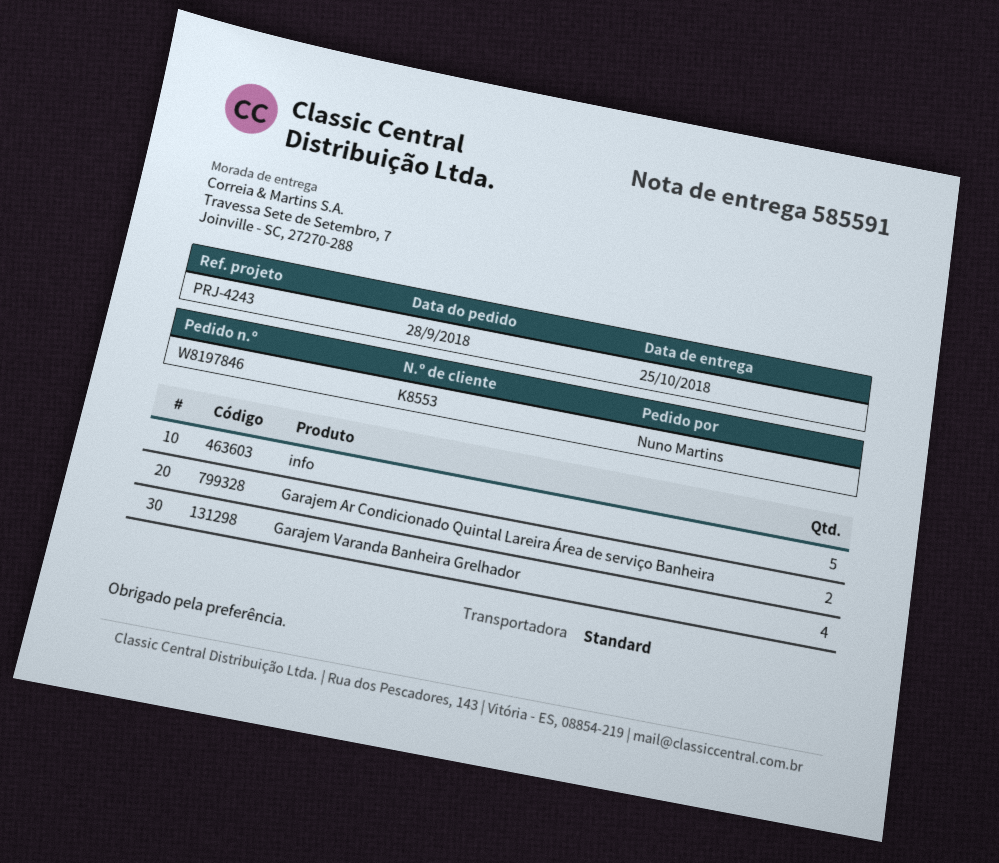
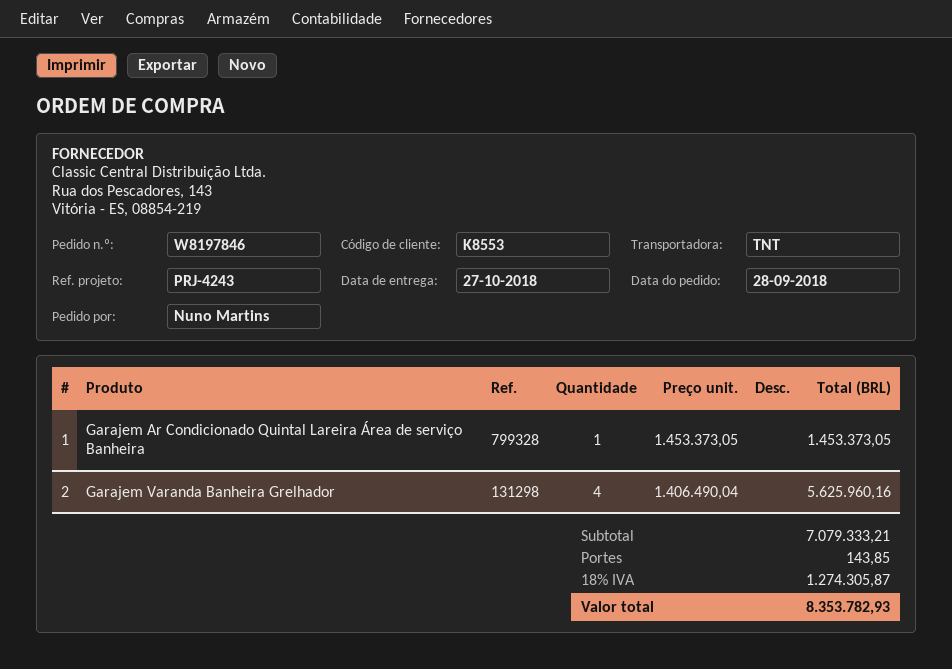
delivery date: 2018-10-25 -> 2018-10-27
shipping method: standard -> TNT
info: 5 -> none
Garajem Ar Condicionado Quintal Lareira Área de serviço Banheira: 2 -> 1

